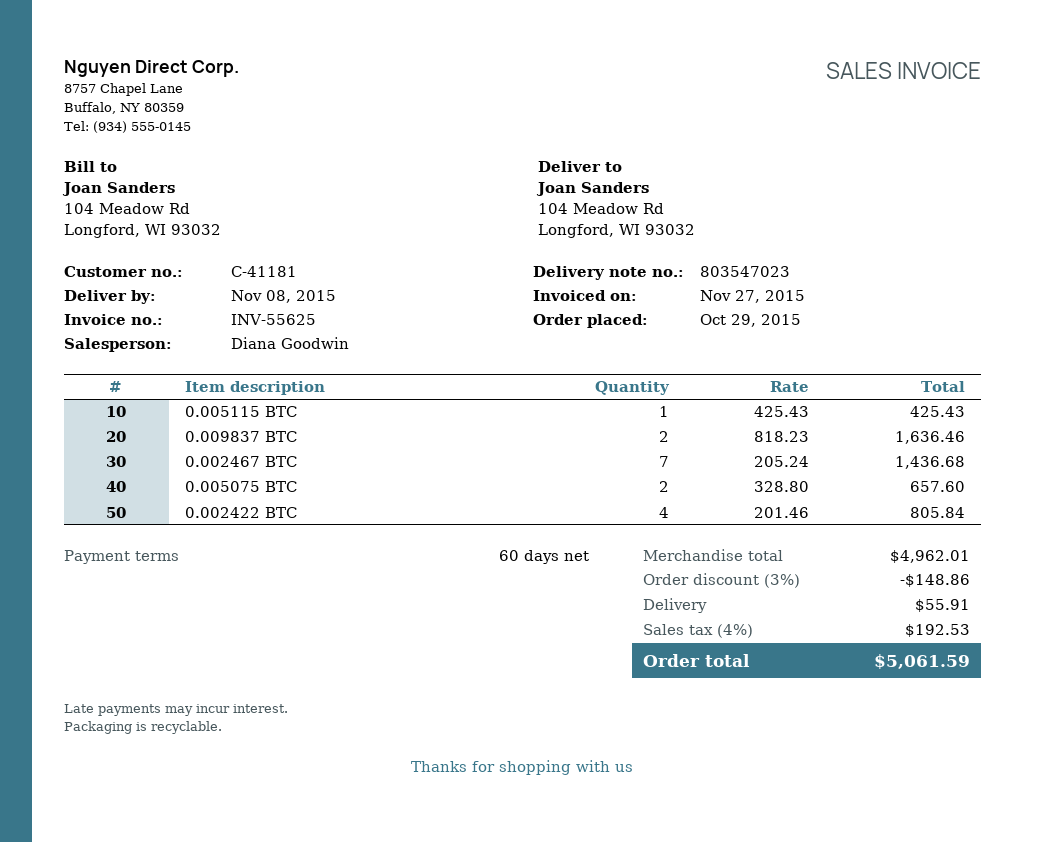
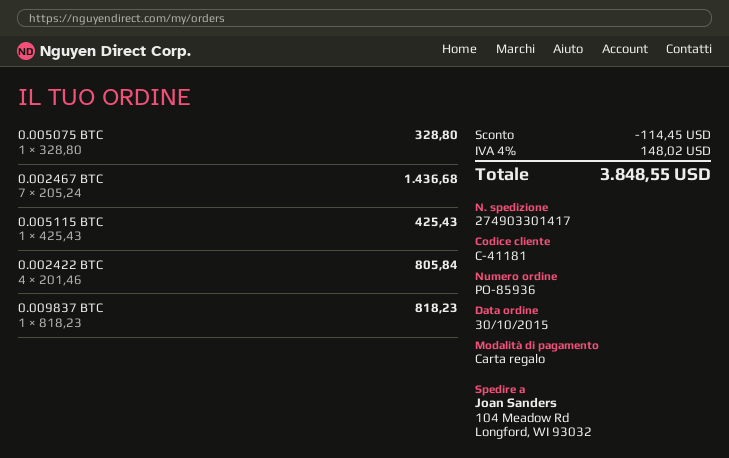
order date: 2015-10-29 -> 2015-10-30
0.009837 BTC: 2 x 818.23 = 1636.46 -> 1 x 818.23 = 818.23
0.005075 BTC: 2 x 328.80 = 657.60 -> 1 x 328.80 = 328.80
discount: 148.86 -> 114.45
shipping: 55.91 -> none
tax: 4% = 192.53 -> 4% = 148.02
total: 5061.59 -> 3848.55

